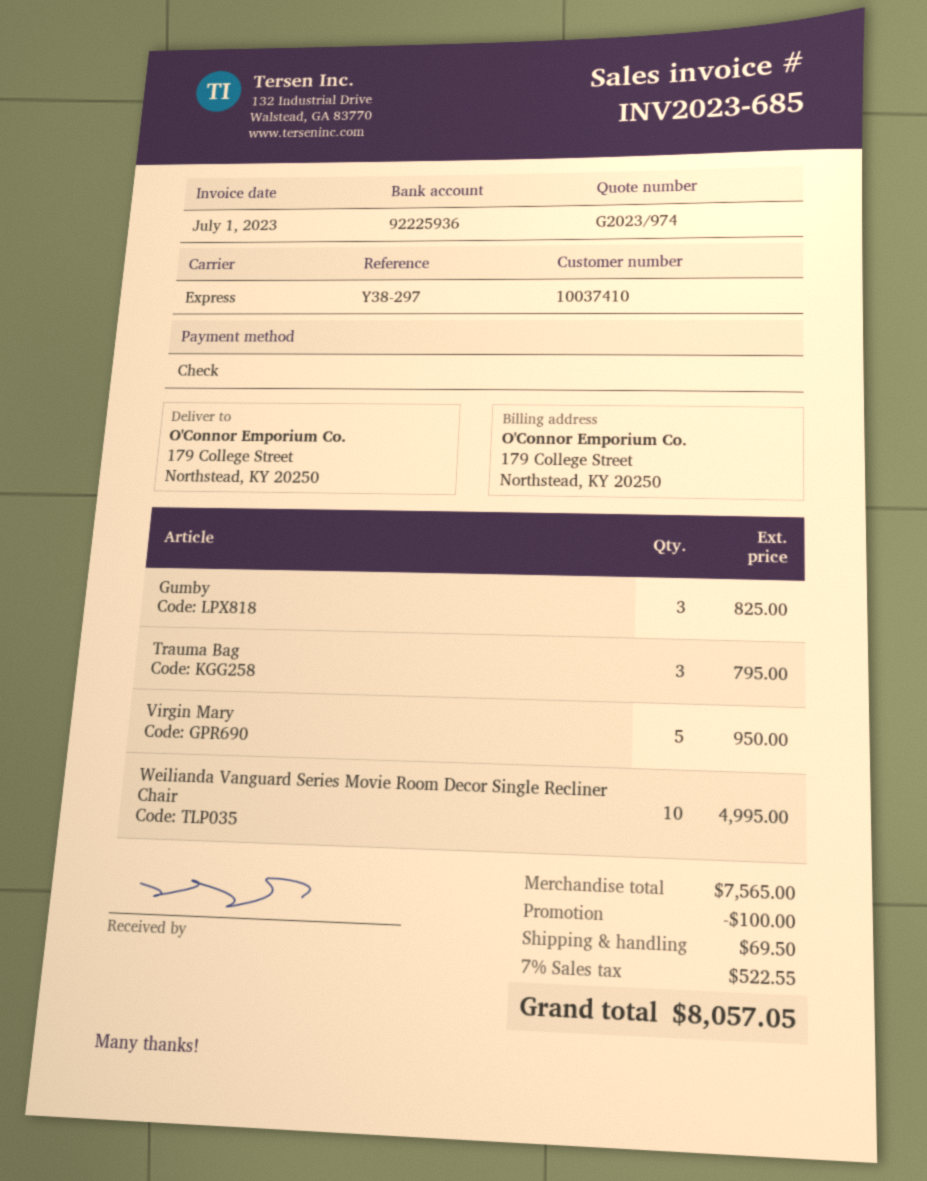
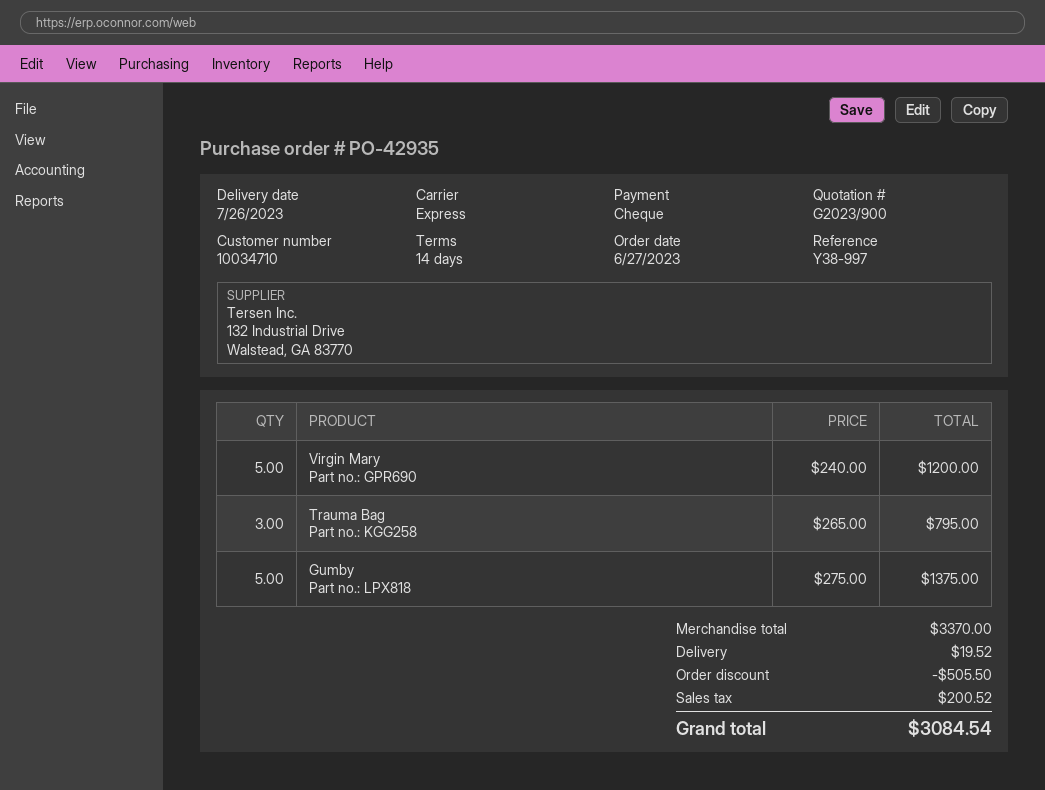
quote number: G2023/974 -> G2023/900
customer number: 10037410 -> 10034710
reference: Y38-297 -> Y38-997
Gumby: 3 for 825.00 -> 5 for 1375.00
Virgin Mary: 5 for 950.00 -> 5 for 1200.00
Weilianda Vanguard Series Movie Room Decor Single Recliner Chair: 10 for 4995.00 -> none
subtotal: 7565.00 -> 3370.00
discount: 100.00 -> 505.50
shipping: 69.50 -> 19.52
tax: 522.55 -> 200.52
total: 8057.05 -> 3084.54

